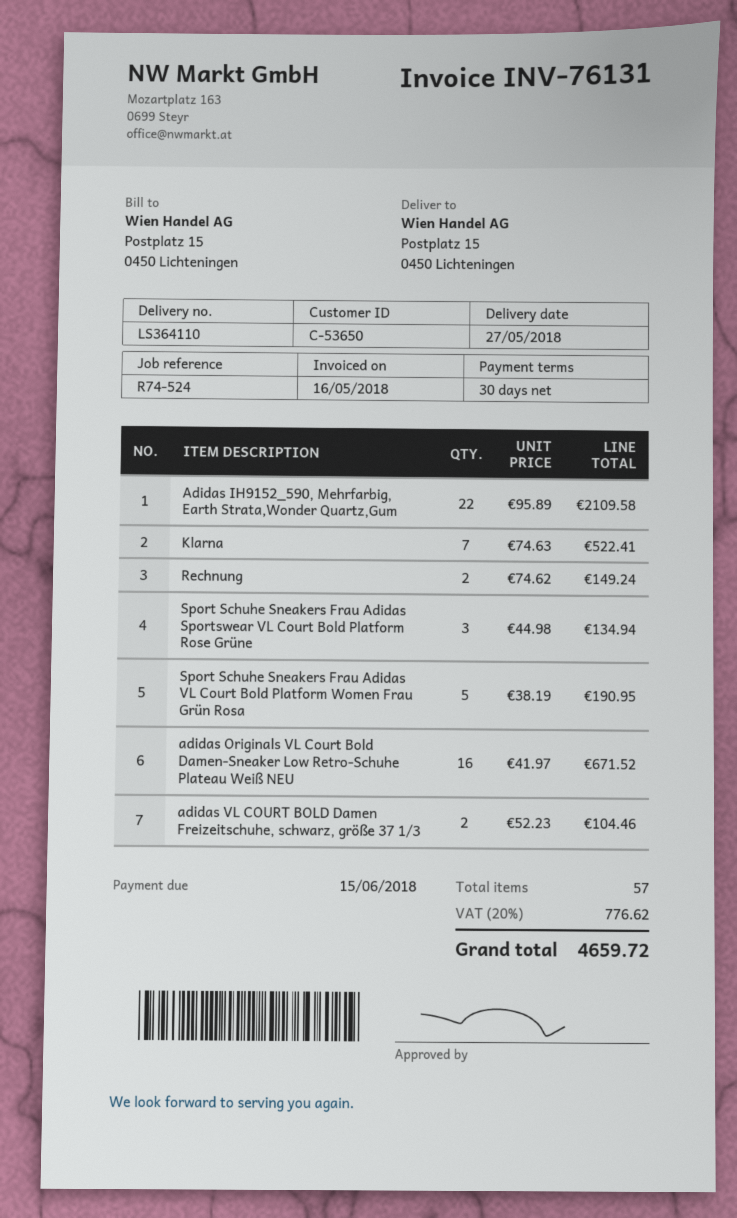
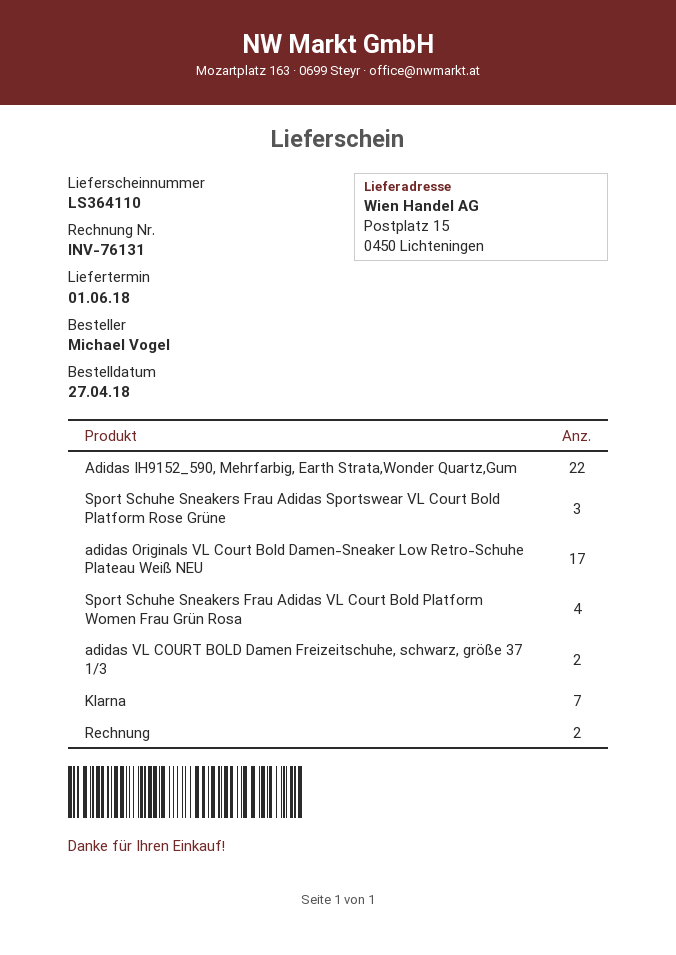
delivery date: 2018-05-27 -> 2018-06-01
Sport Schuhe Sneakers Frau Adidas VL Court Bold Platform Women Frau Grün Rosa: 5 -> 4
adidas Originals VL Court Bold Damen-Sneaker Low Retro-Schuhe Plateau Weiß NEU: 16 -> 17

